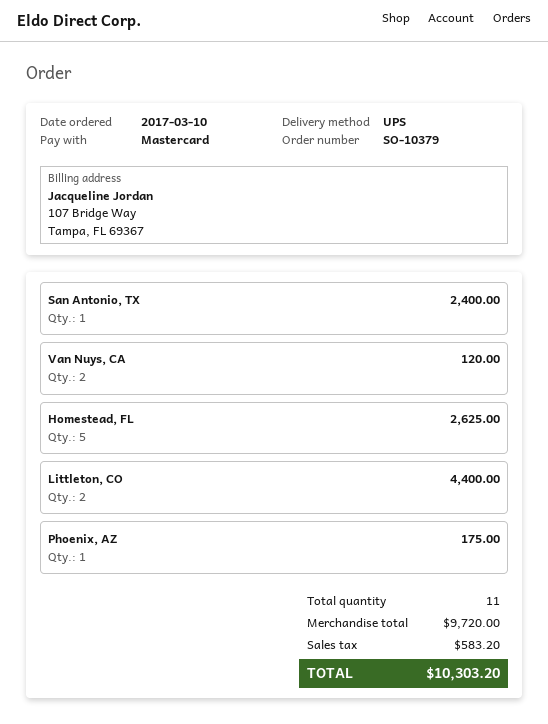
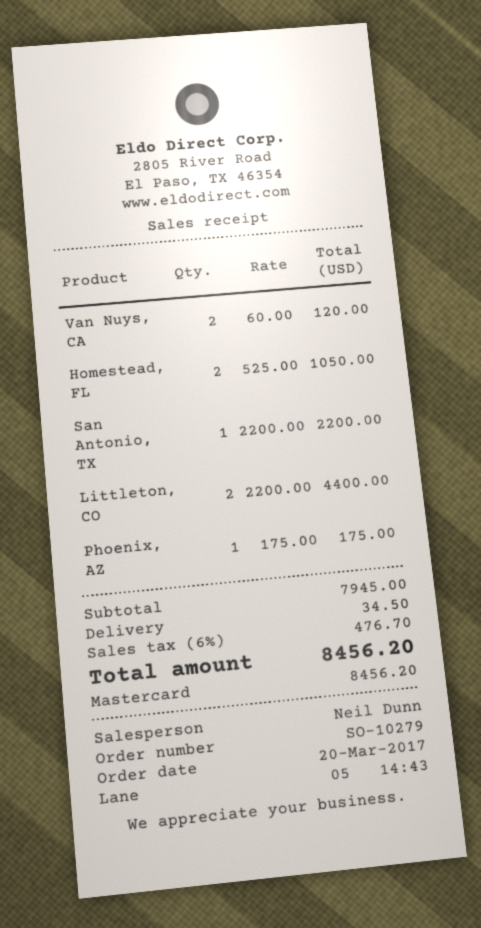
order number: SO-10379 -> SO-10279
order date: 2017-03-10 -> 2017-03-20
San Antonio, TX: 1 for 2400.00 -> 1 for 2200.00
Homestead, FL: 5 for 2625.00 -> 2 for 1050.00
subtotal: 9720.00 -> 7945.00
shipping: none -> 34.50
tax: 583.20 -> 476.70
total: 10303.20 -> 8456.20

